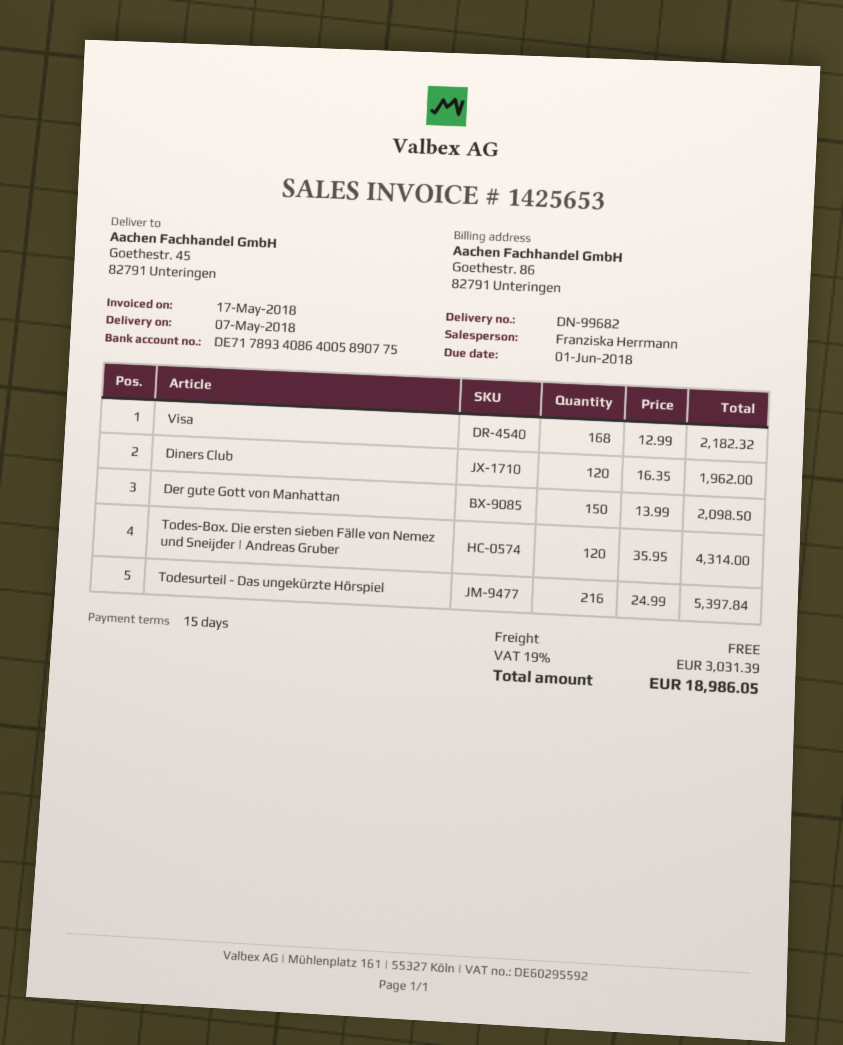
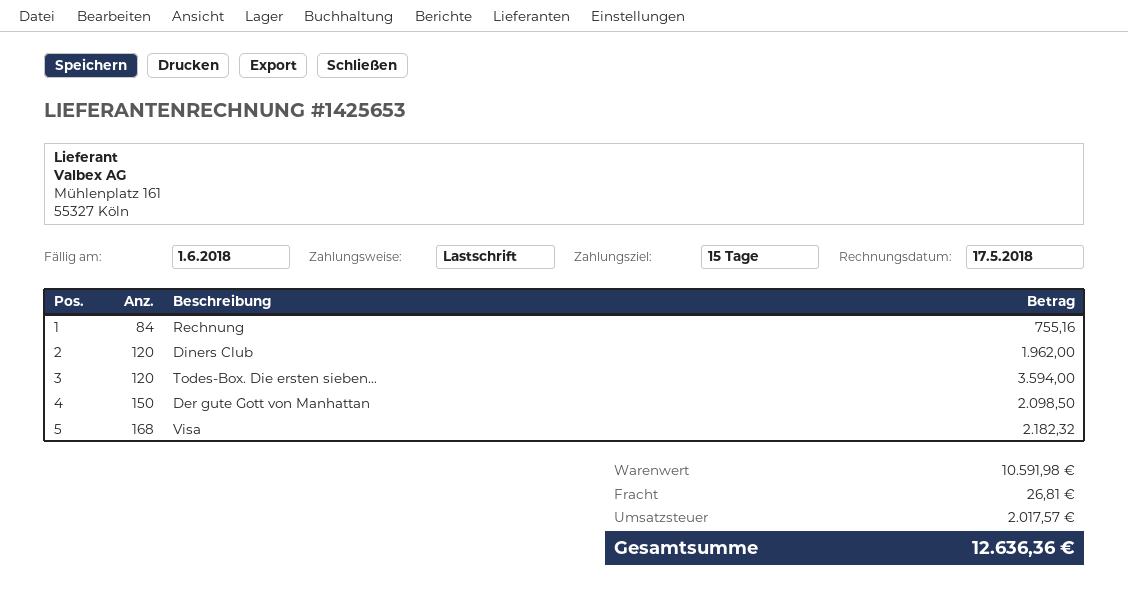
Todes-Box. Die ersten sieben Fälle von Nemez und Sneijder | Andreas Gruber: 120 for 4314.00 -> 120 for 3594.00
Todesurteil - Das ungekürzte Hörspiel: 216 for 5397.84 -> none
Rechnung: none -> 84 for 755.16
shipping: 0.00 -> 26.81
tax: 3031.39 -> 2017.57
total: 18986.05 -> 12636.36

